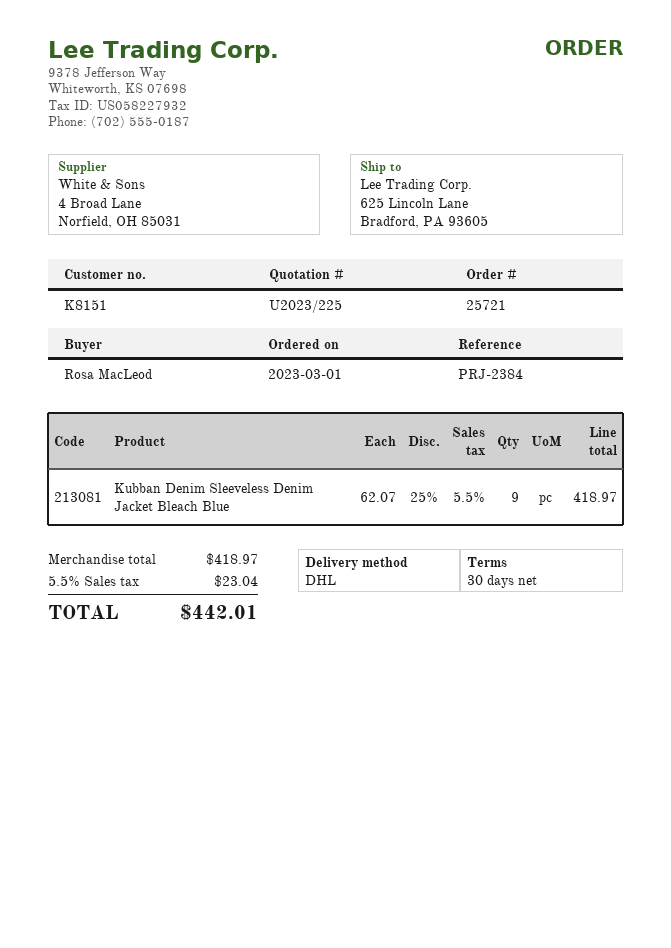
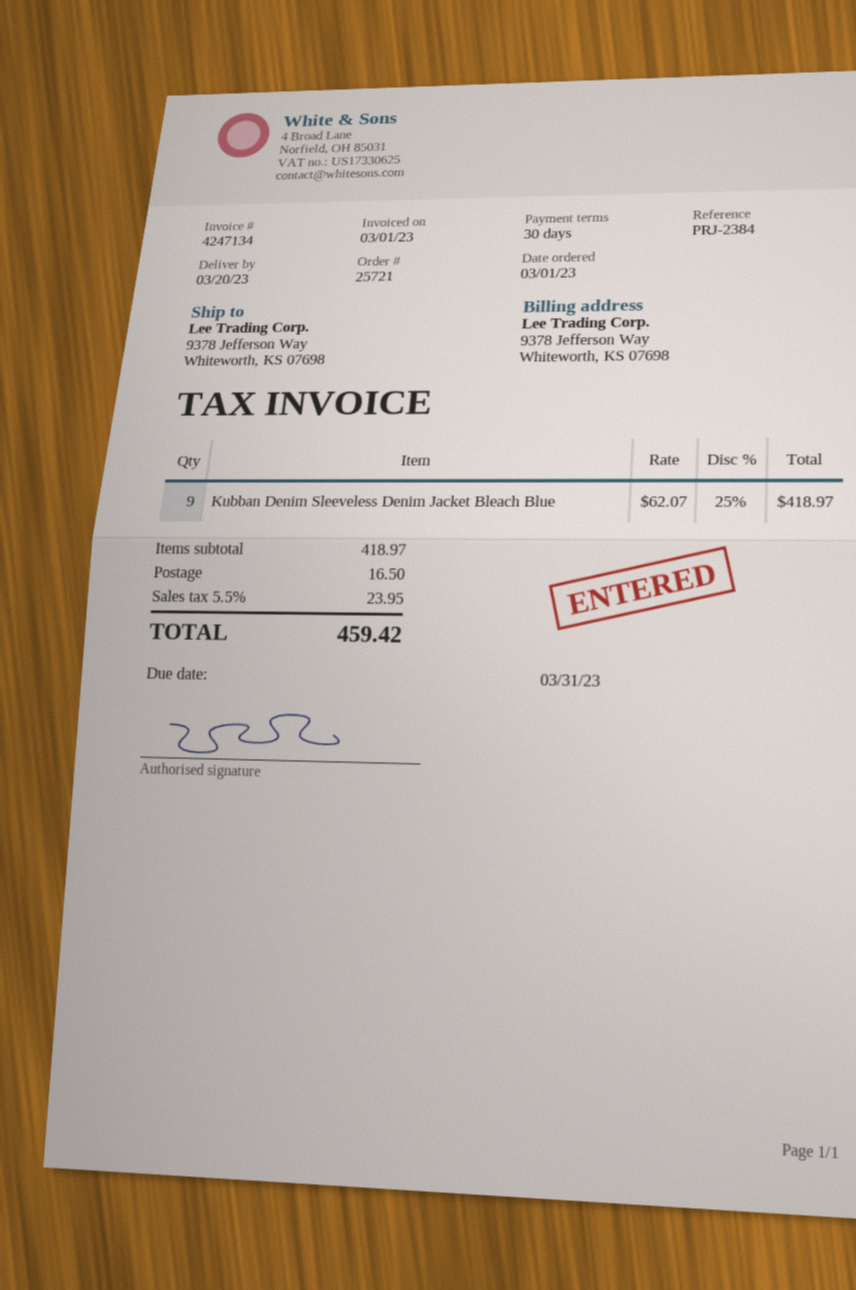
ship to: 625 Lincoln Lane, Bradford, PA 93605 -> 9378 Jefferson Way, Whiteworth, KS 07698
shipping: none -> 16.50
tax: 5.5% = 23.04 -> 5.5% = 23.95
total: 442.01 -> 459.42

